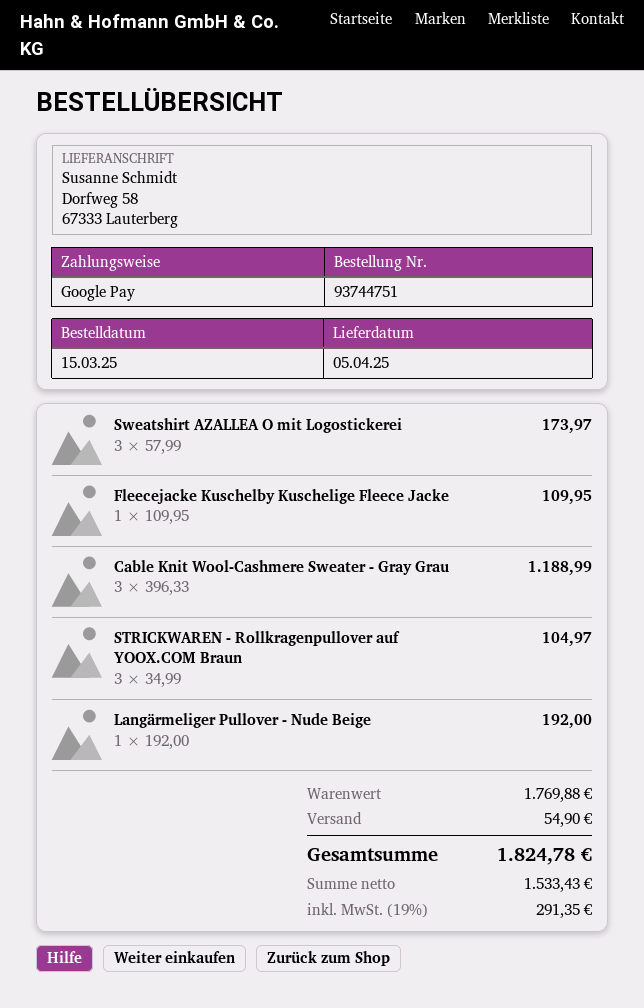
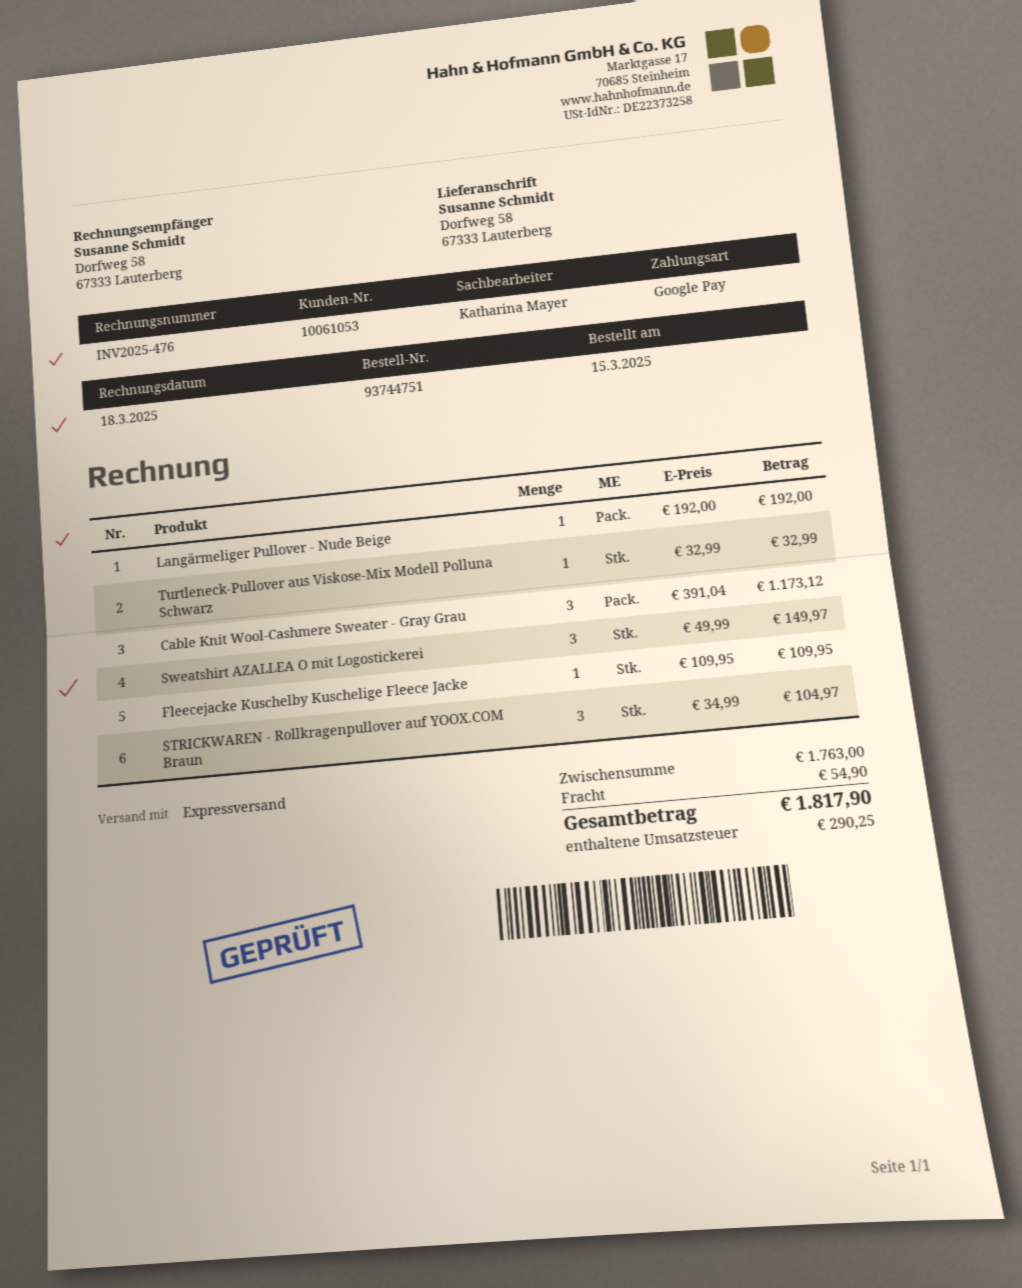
Sweatshirt AZALLEA O mit Logostickerei: 3 x 57.99 = 173.97 -> 3 x 49.99 = 149.97
Cable Knit Wool-Cashmere Sweater - Gray Grau: 3 x 396.33 = 1188.99 -> 3 x 391.04 = 1173.12
Turtleneck-Pullover aus Viskose-Mix Modell Polluna Schwarz: none -> 1 x 32.99 = 32.99
subtotal: 1769.88 -> 1763.00
tax: 291.35 -> 290.25
total: 1824.78 -> 1817.90

